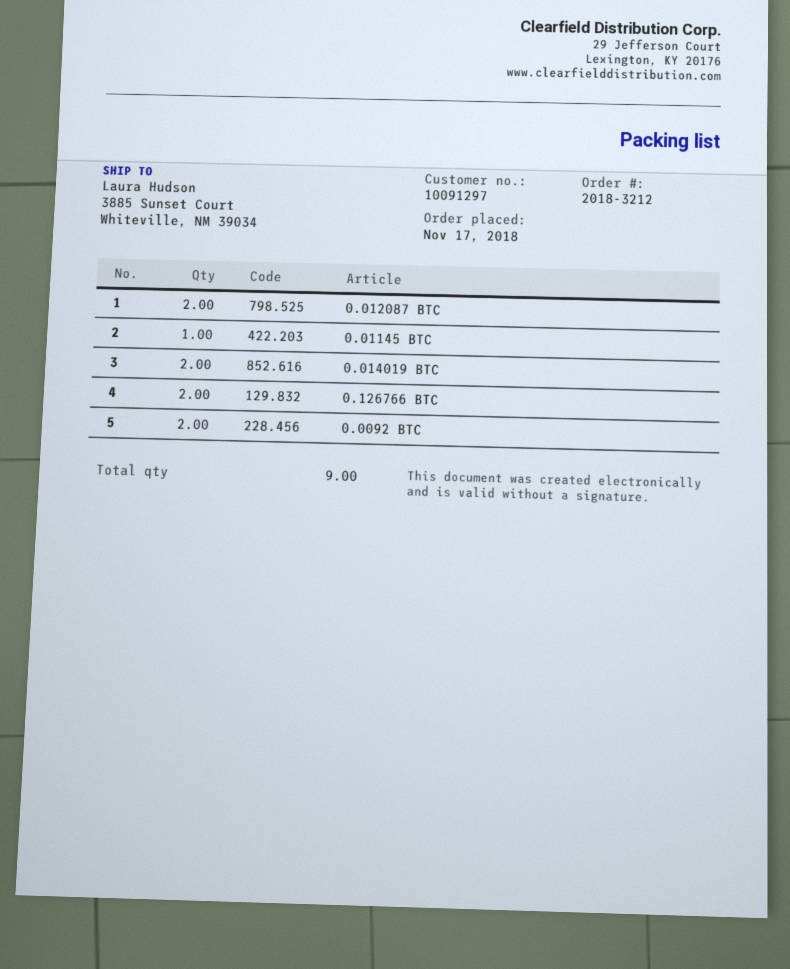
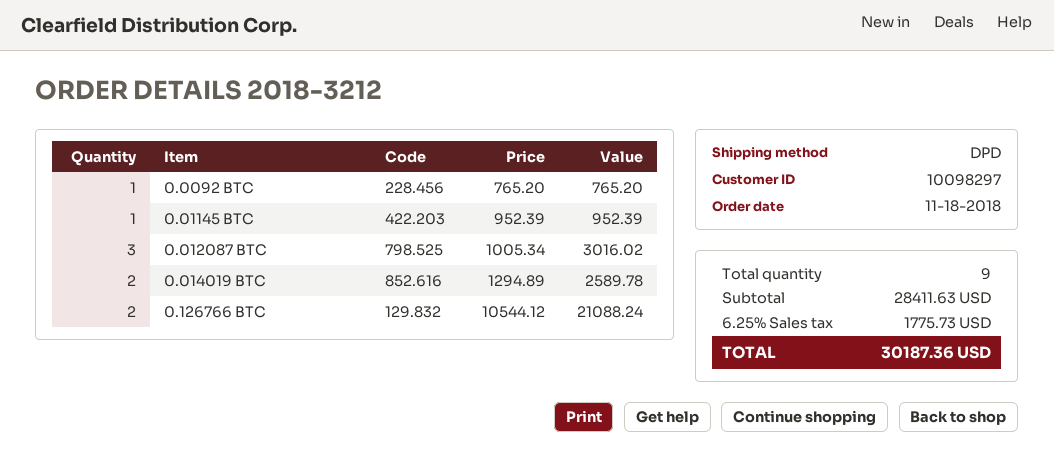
order date: 2018-11-17 -> 2018-11-18
customer number: 10091297 -> 10098297
0.012087 BTC: 2 -> 3
0.0092 BTC: 2 -> 1

